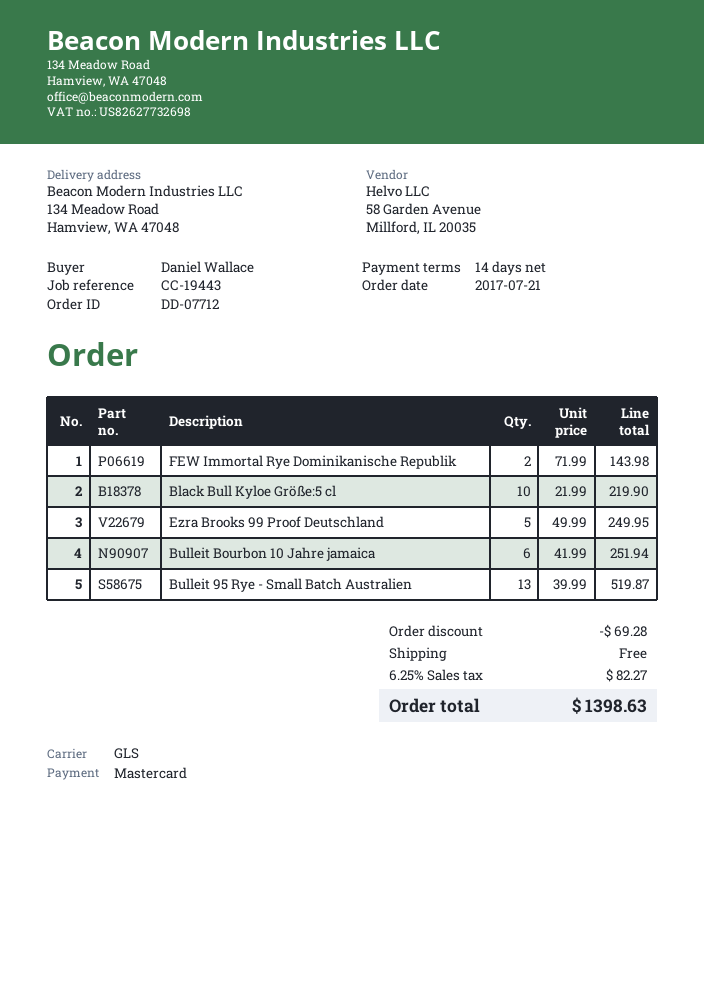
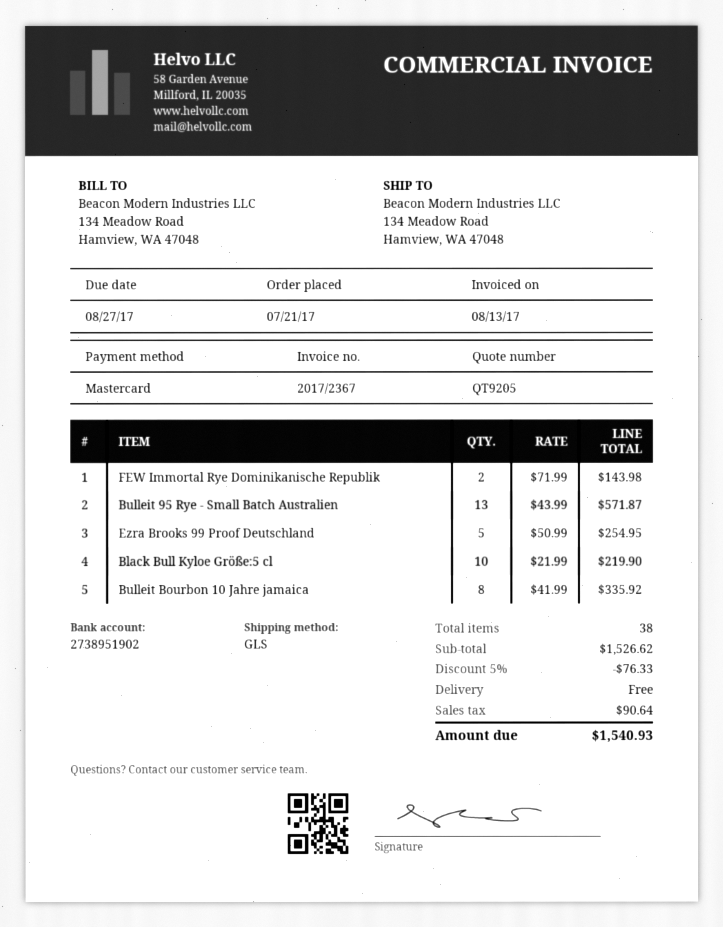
Ezra Brooks 99 Proof Deutschland: 5 x 49.99 = 249.95 -> 5 x 50.99 = 254.95
Bulleit Bourbon 10 Jahre jamaica: 6 x 41.99 = 251.94 -> 8 x 41.99 = 335.92
Bulleit 95 Rye - Small Batch Australien: 13 x 39.99 = 519.87 -> 13 x 43.99 = 571.87
discount: 69.28 -> 76.33
tax: 82.27 -> 90.64
total: 1398.63 -> 1540.93

